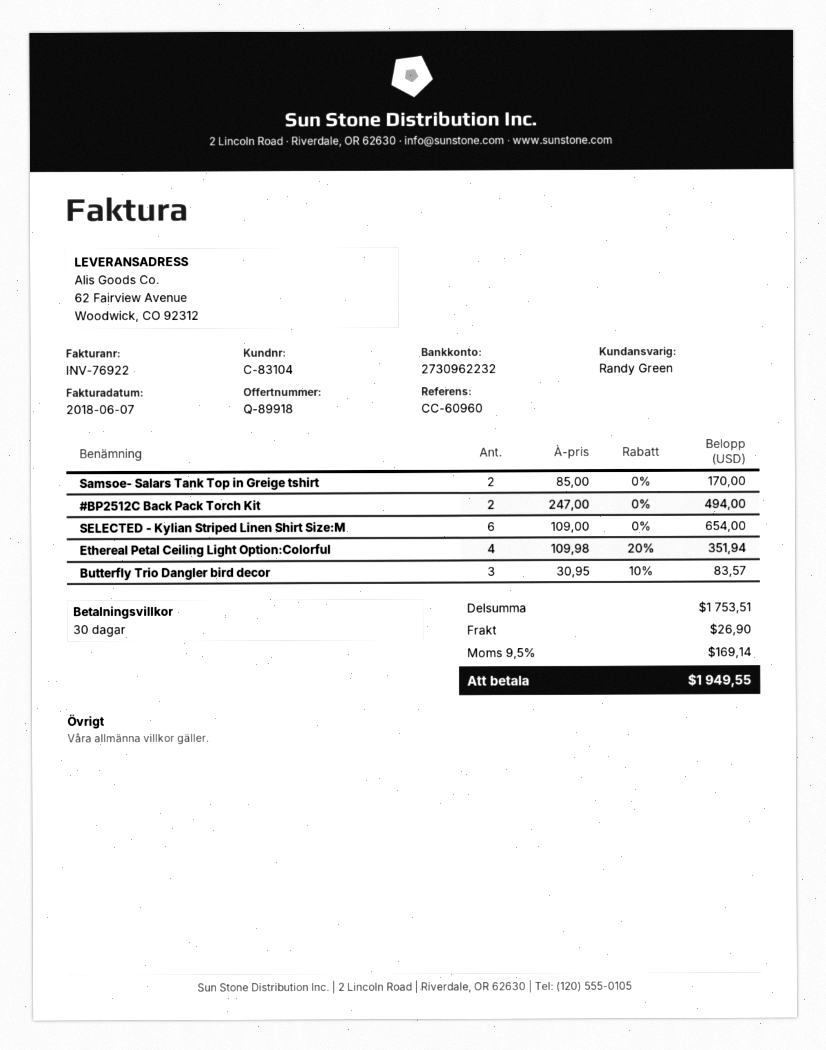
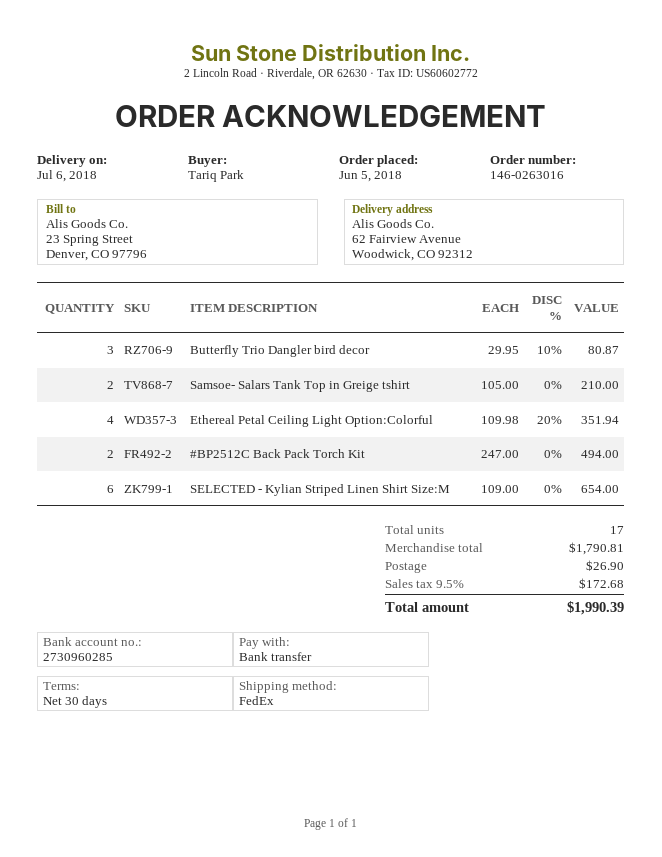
bank account: 2730962232 -> 2730960285
Samsoe- Salars Tank Top in Greige tshirt: 2 x 85.00 = 170.00 -> 2 x 105.00 = 210.00
Butterfly Trio Dangler bird decor: 3 x 30.95 - 10% = 83.57 -> 3 x 29.95 - 10% = 80.87
subtotal: 1753.51 -> 1790.81
tax: 9.5% = 169.14 -> 9.5% = 172.68
total: 1949.55 -> 1990.39

